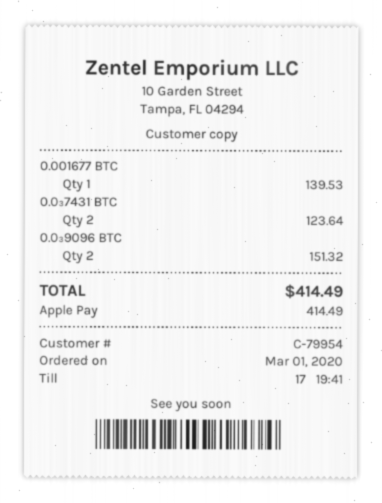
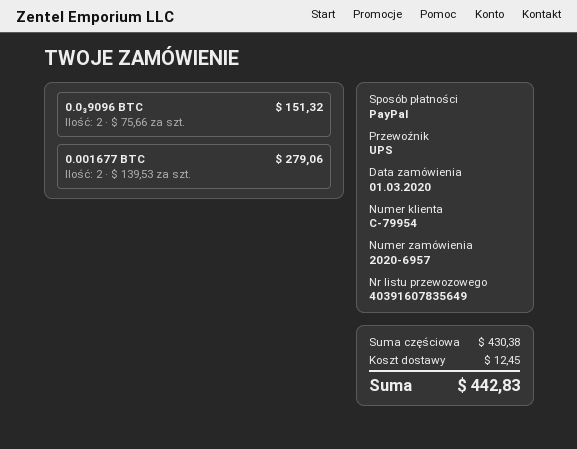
payment method: Apple Pay -> PayPal
0.001677 BTC: 1 for 139.53 -> 2 for 279.06
0.0₃7431 BTC: 2 for 123.64 -> none
shipping: none -> 12.45
total: 414.49 -> 442.83

